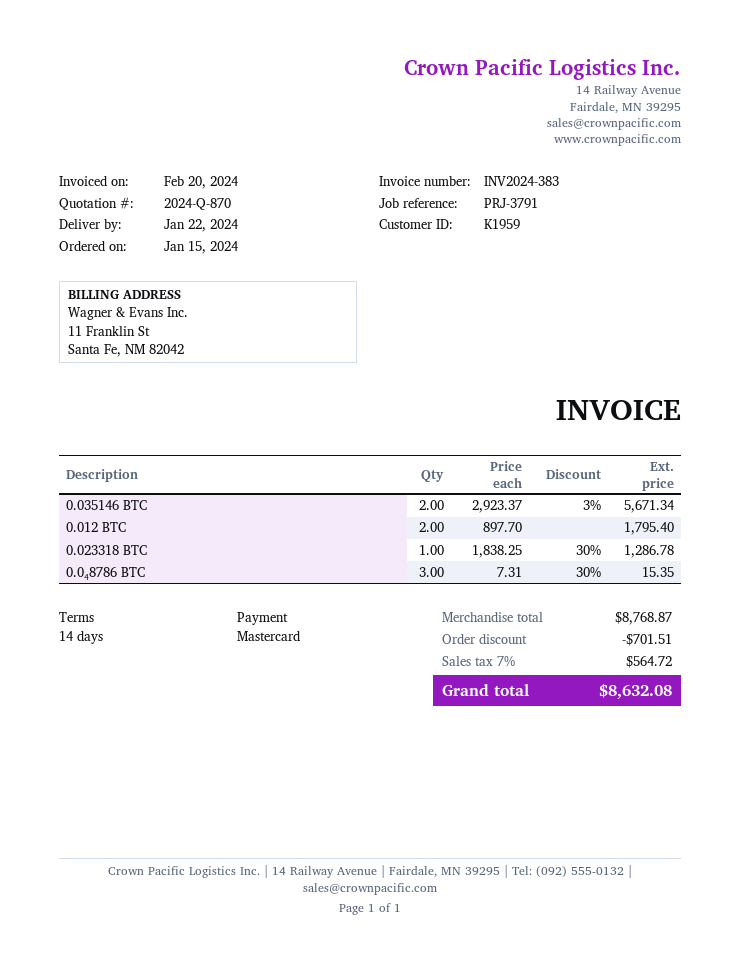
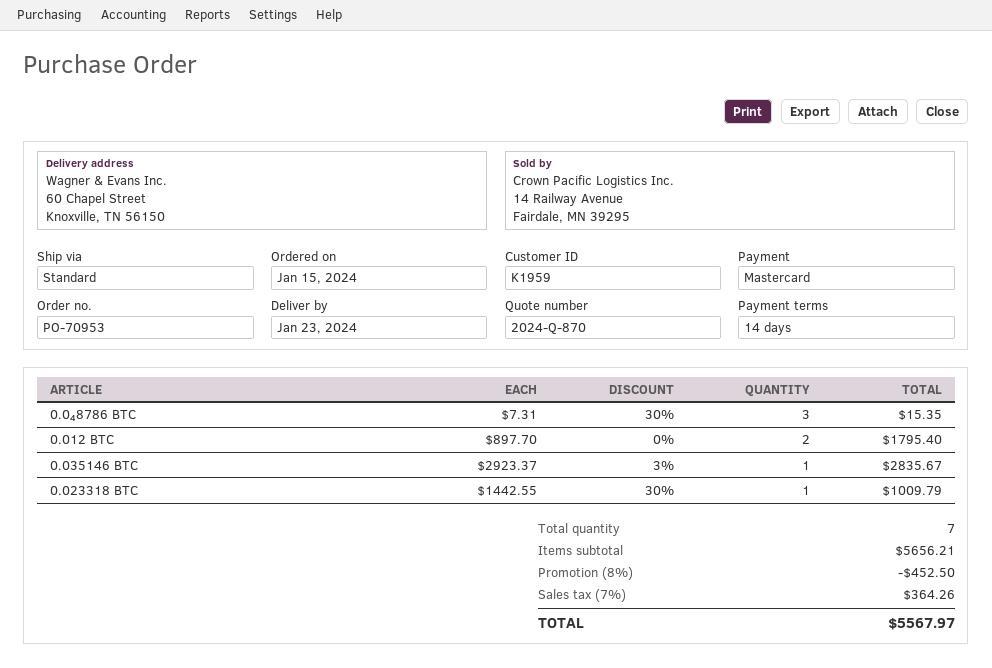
delivery date: 2024-01-22 -> 2024-01-23
0.035146 BTC: 2 x 2923.37 - 3% = 5671.34 -> 1 x 2923.37 - 3% = 2835.67
0.023318 BTC: 1 x 1838.25 - 30% = 1286.78 -> 1 x 1442.55 - 30% = 1009.79
subtotal: 8768.87 -> 5656.21
discount: 701.51 -> 452.50
tax: 7% = 564.72 -> 7% = 364.26
total: 8632.08 -> 5567.97

